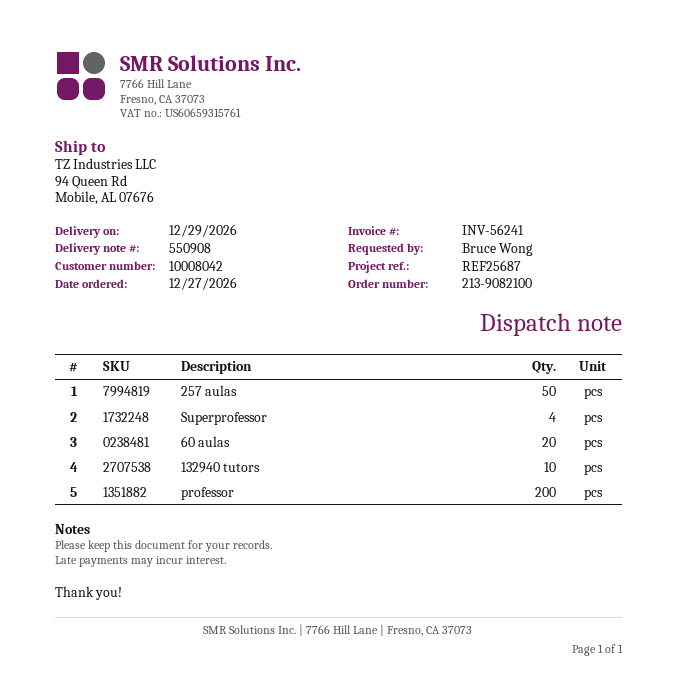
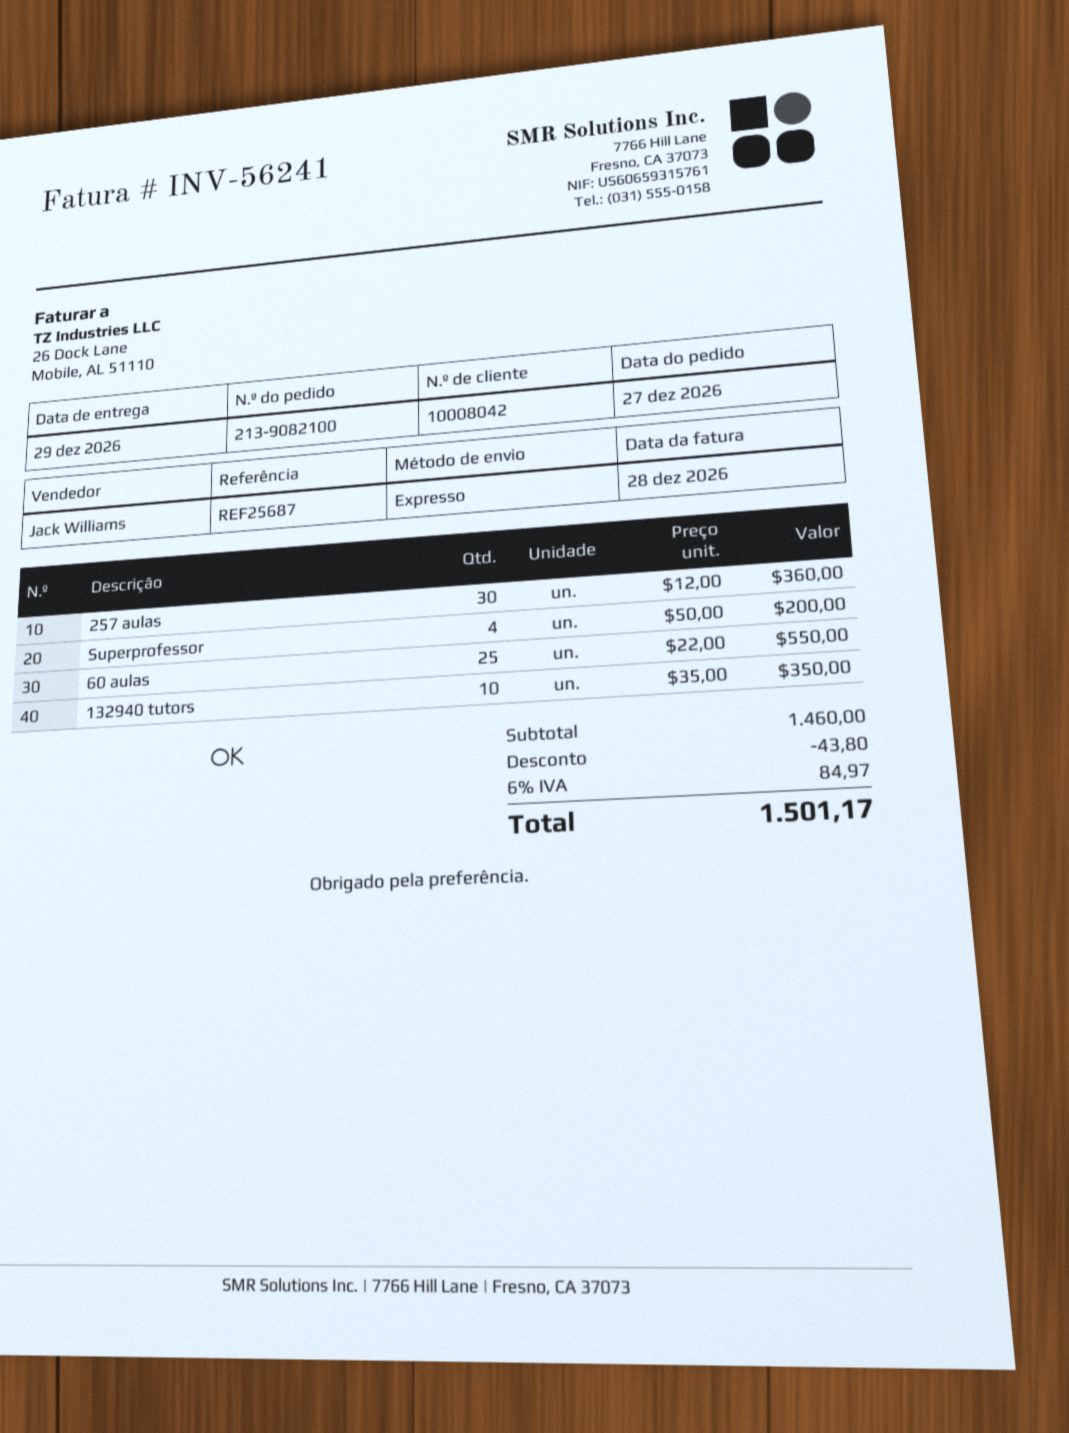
257 aulas: 50 -> 30
60 aulas: 20 -> 25
professor: 200 -> none

